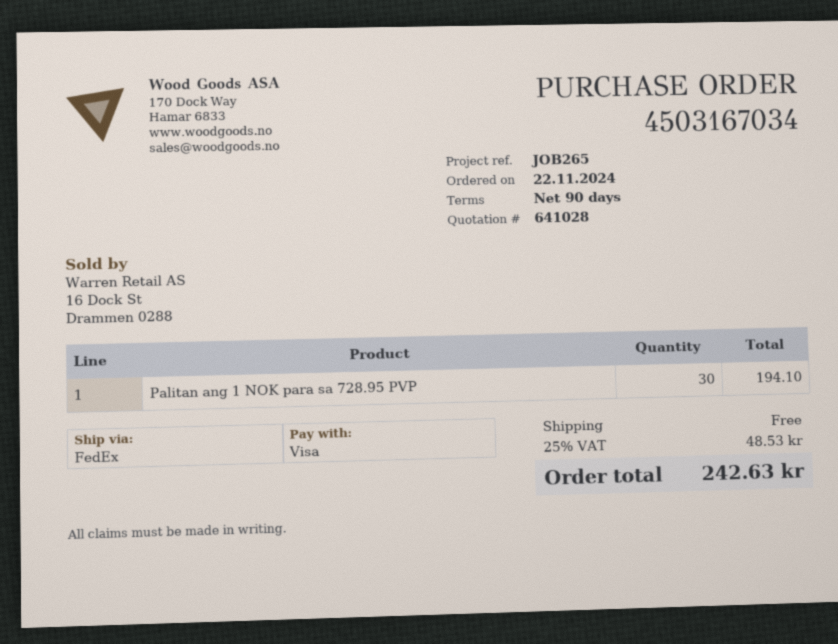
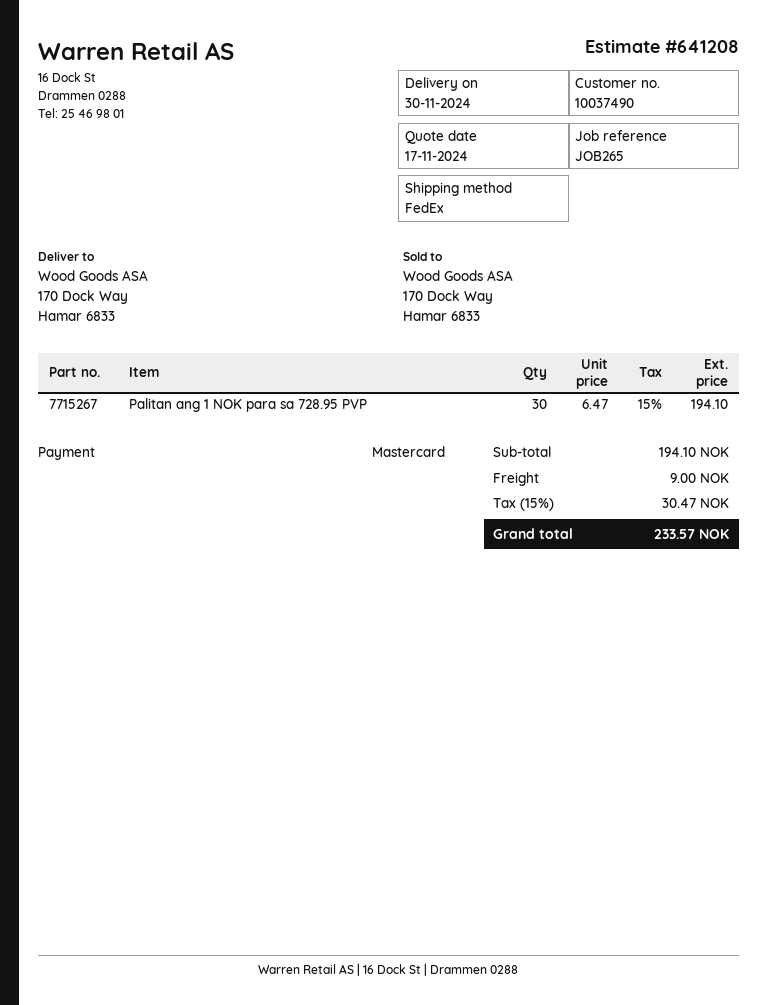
quote number: 641028 -> 641208
payment method: Visa -> Mastercard
shipping: 0.00 -> 9.00
tax: 25% = 48.53 -> 15% = 30.47
total: 242.63 -> 233.57

